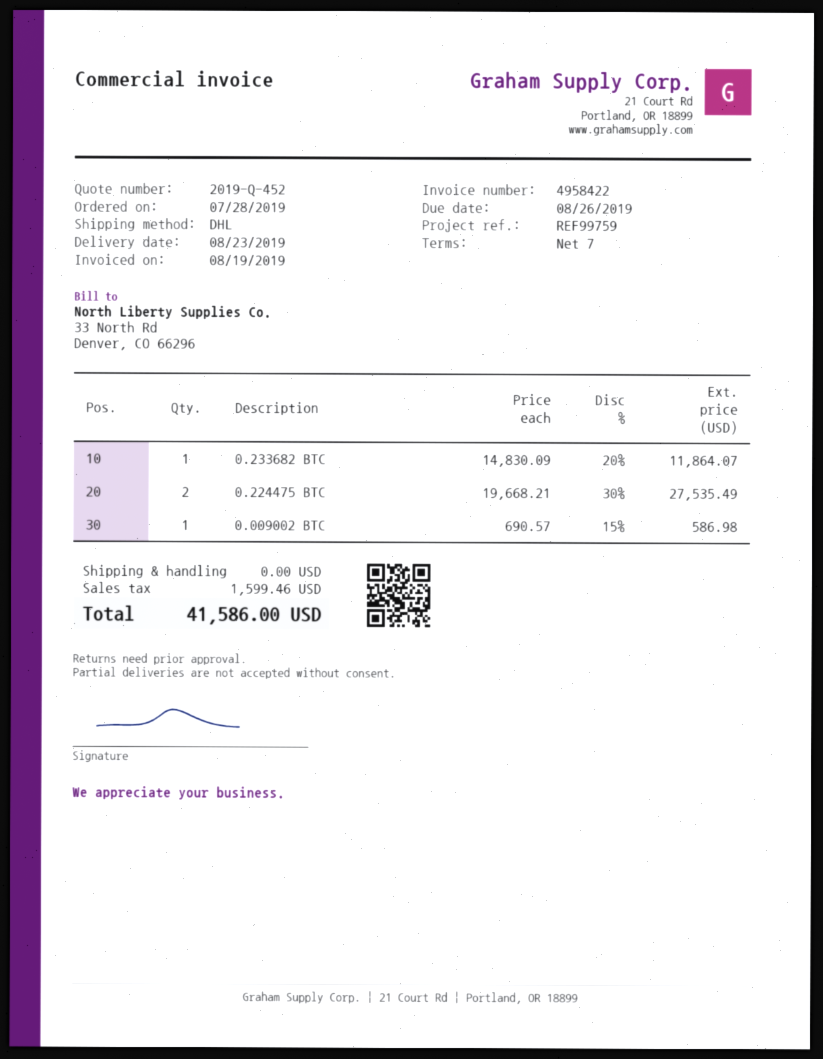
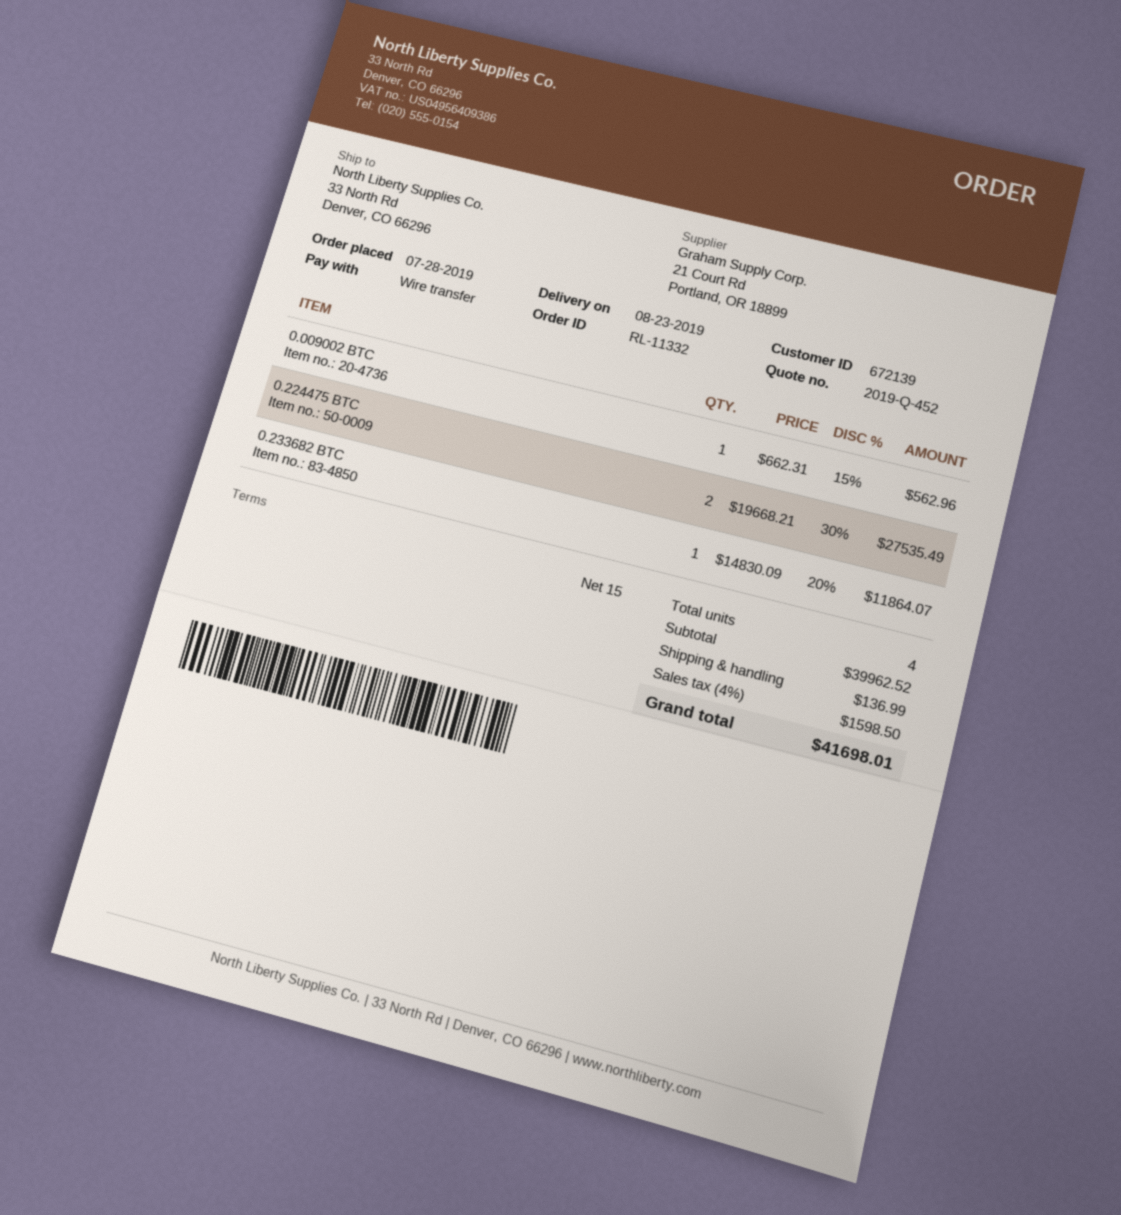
payment terms: 7 days -> 15 days
0.009002 BTC: 1 x 690.57 - 15% = 586.98 -> 1 x 662.31 - 15% = 562.96
shipping: 0.00 -> 136.99
tax: 1599.46 -> 1598.50
total: 41586.00 -> 41698.01

